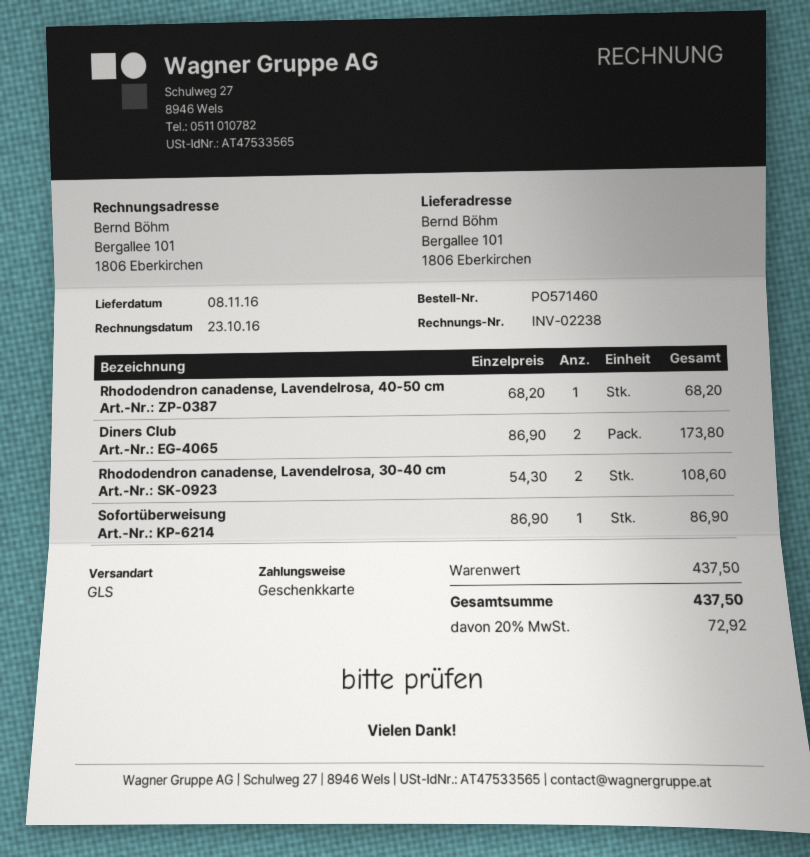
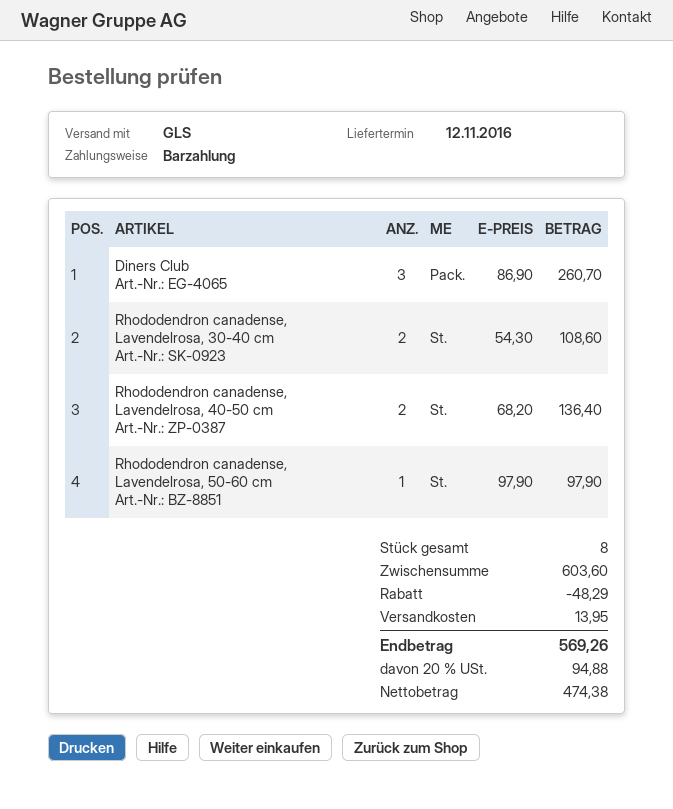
delivery date: 2016-11-08 -> 2016-11-12
payment method: gift card -> cash
Rhododendron canadense, Lavendelrosa, 40-50 cm: 1 x 68.20 = 68.20 -> 2 x 68.20 = 136.40
Diners Club: 2 x 86.90 = 173.80 -> 3 x 86.90 = 260.70
Sofortüberweisung: 1 x 86.90 = 86.90 -> none
Rhododendron canadense, Lavendelrosa, 50-60 cm: none -> 1 x 97.90 = 97.90
subtotal: 437.50 -> 603.60
discount: none -> 48.29
shipping: none -> 13.95
tax: 20% = 72.92 -> 20% = 94.88
total: 437.50 -> 569.26

